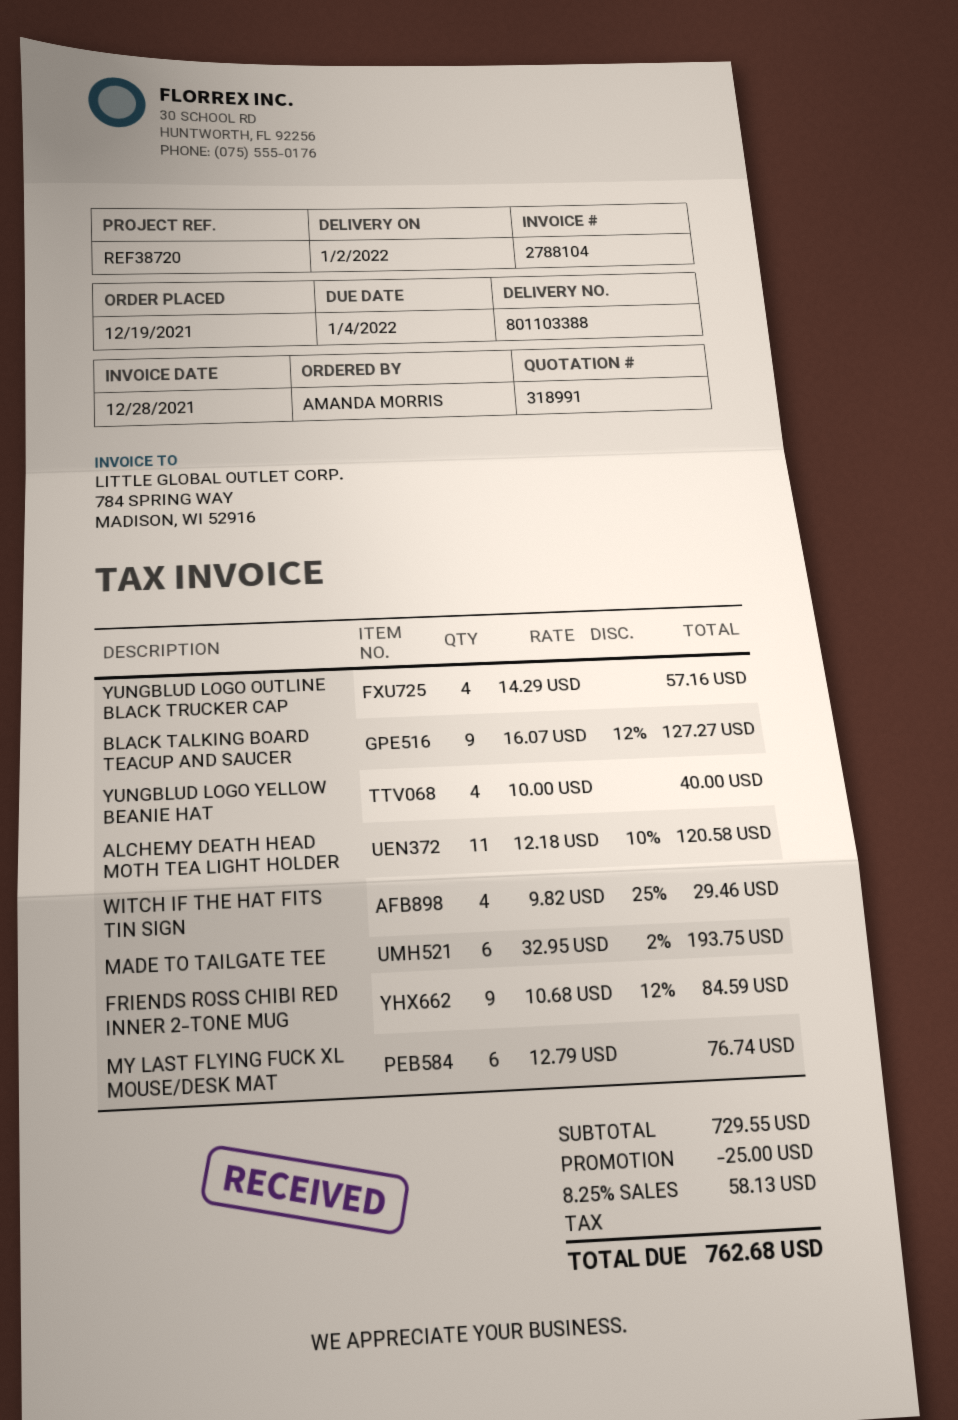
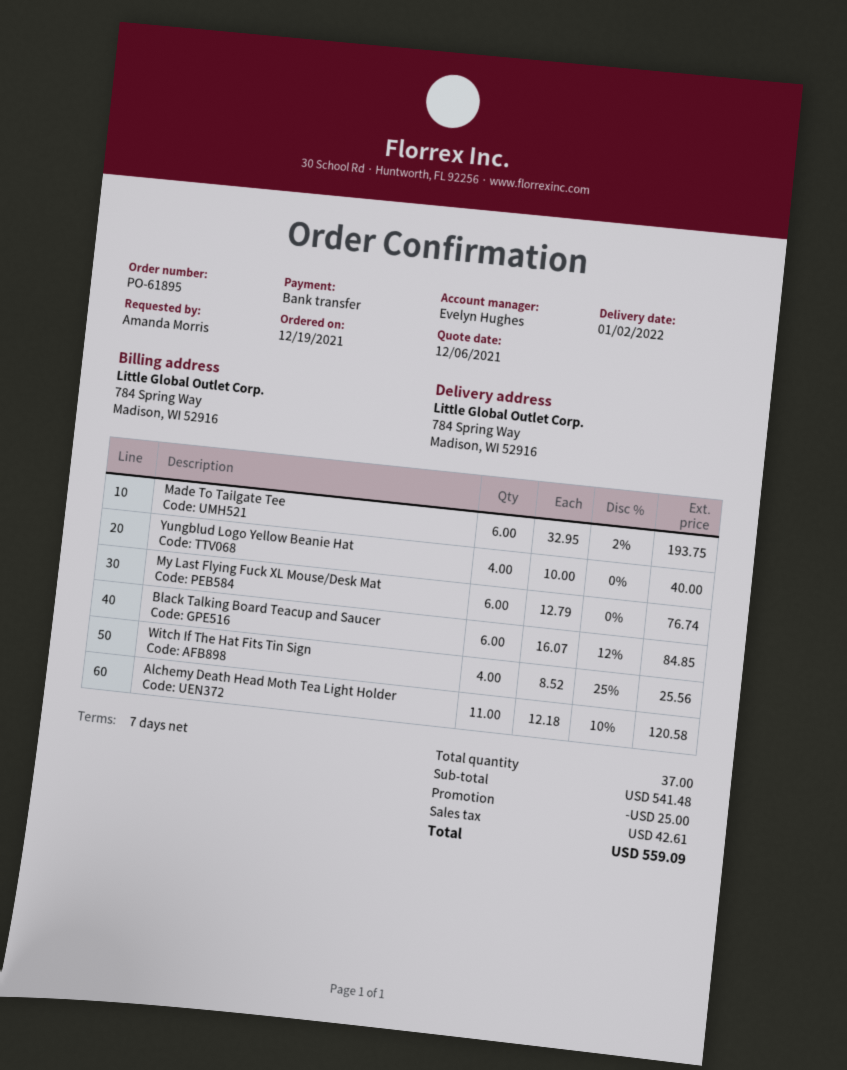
YUNGBLUD LOGO OUTLINE BLACK TRUCKER CAP: 4 x 14.29 = 57.16 -> none
BLACK TALKING BOARD TEACUP AND SAUCER: 9 x 16.07 - 12% = 127.27 -> 6 x 16.07 - 12% = 84.85
WITCH IF THE HAT FITS TIN SIGN: 4 x 9.82 - 25% = 29.46 -> 4 x 8.52 - 25% = 25.56
FRIENDS ROSS CHIBI RED INNER 2-TONE MUG: 9 x 10.68 - 12% = 84.59 -> none
subtotal: 729.55 -> 541.48
tax: 58.13 -> 42.61
total: 762.68 -> 559.09

